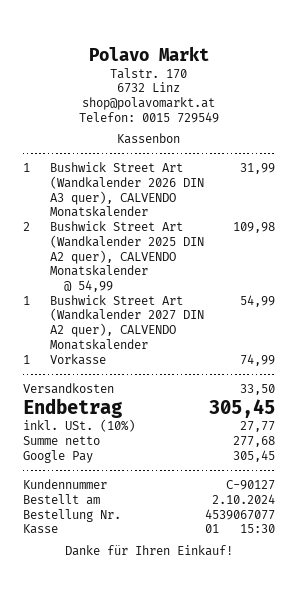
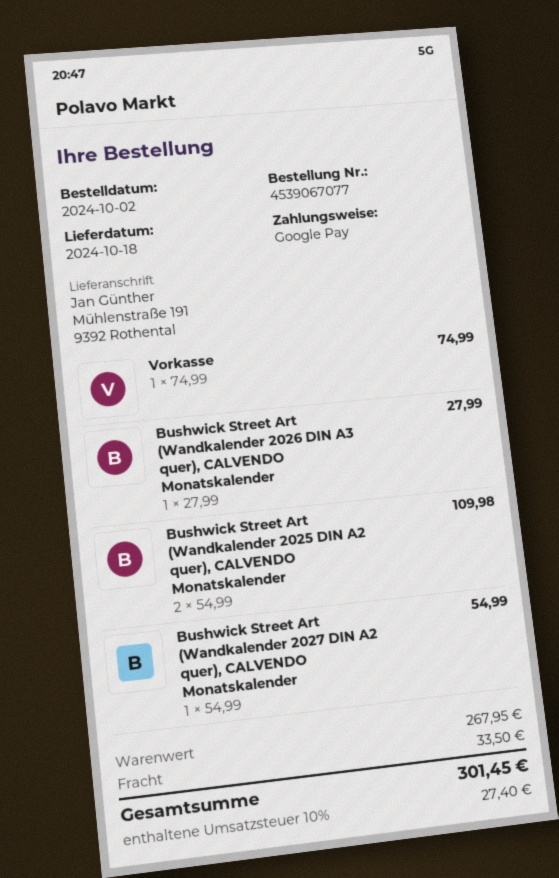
Bushwick Street Art (Wandkalender 2026 DIN A3 quer), CALVENDO Monatskalender: 1 x 31.99 = 31.99 -> 1 x 27.99 = 27.99
tax: 10% = 27.77 -> 10% = 27.40
total: 305.45 -> 301.45

